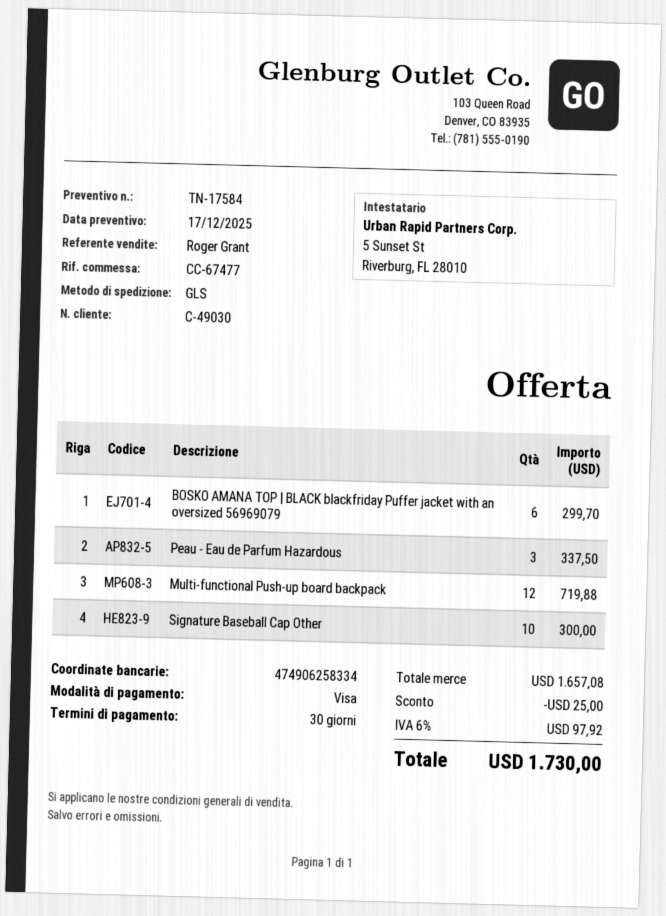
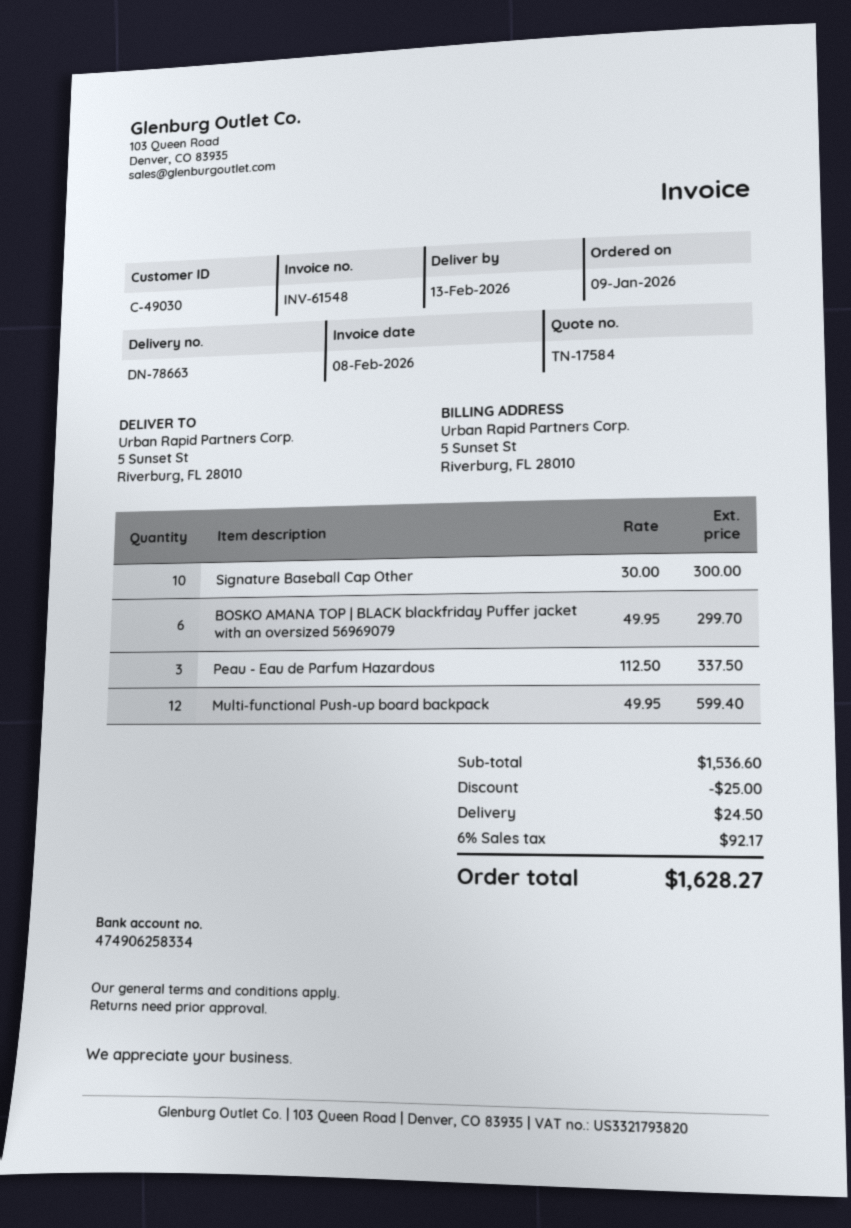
Multi-functional Push-up board backpack: 12 for 719.88 -> 12 for 599.40
subtotal: 1657.08 -> 1536.60
shipping: none -> 24.50
tax: 6% = 97.92 -> 6% = 92.17
total: 1730.00 -> 1628.27

